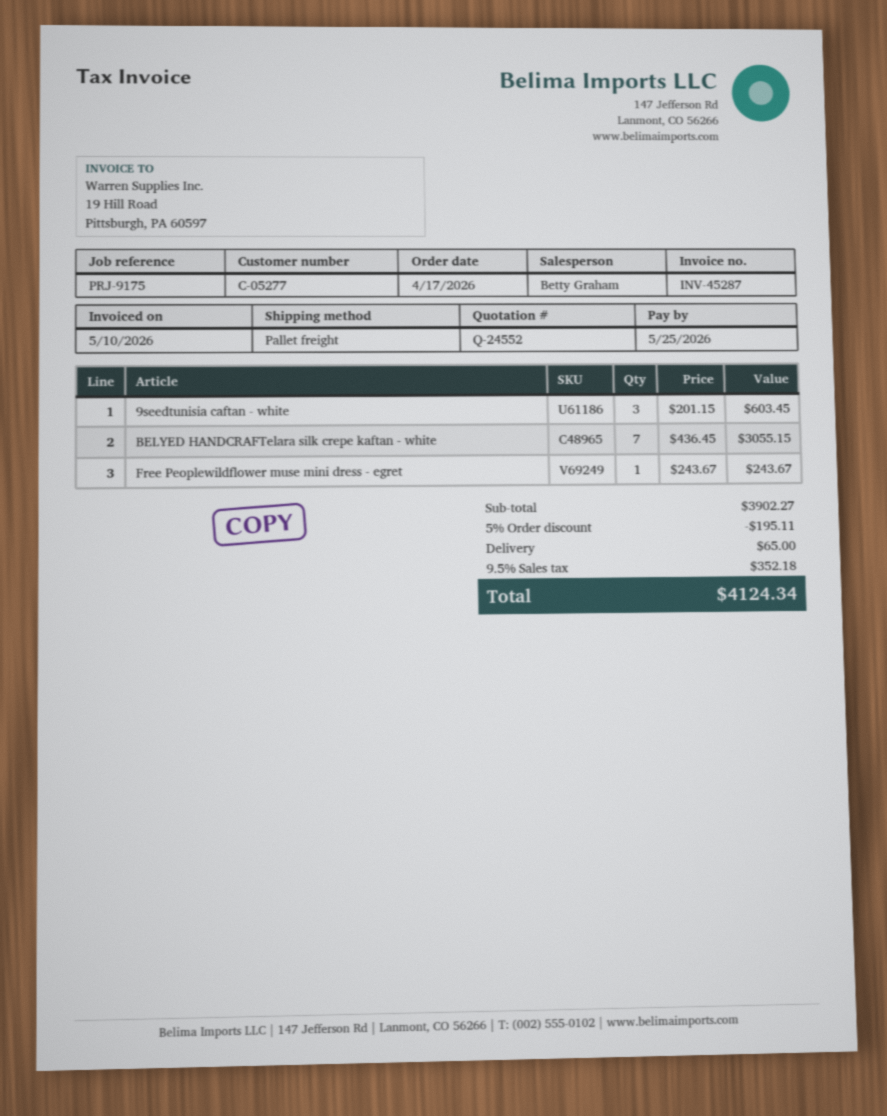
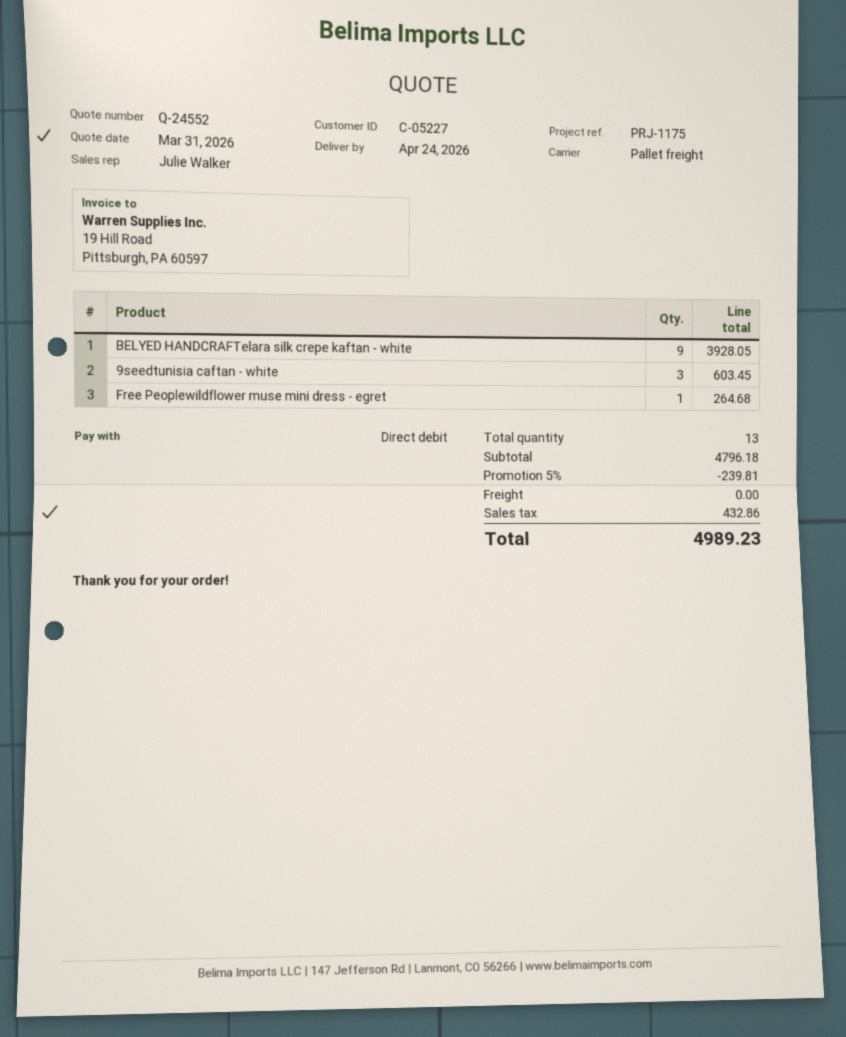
customer number: C-05277 -> C-05227
reference: PRJ-9175 -> PRJ-1175
sales rep: Betty Graham -> Julie Walker
BELYED HANDCRAFTelara silk crepe kaftan - white: 7 for 3055.15 -> 9 for 3928.05
Free Peoplewildflower muse mini dress - egret: 1 for 243.67 -> 1 for 264.68
subtotal: 3902.27 -> 4796.18
discount: 5% = 195.11 -> 5% = 239.81
shipping: 65.00 -> 0.00
tax: 352.18 -> 432.86
total: 4124.34 -> 4989.23

